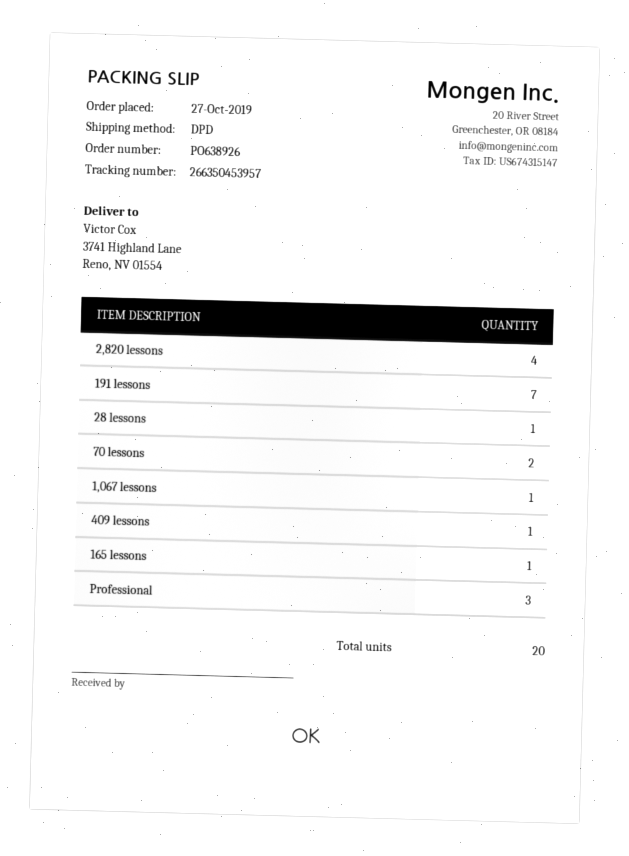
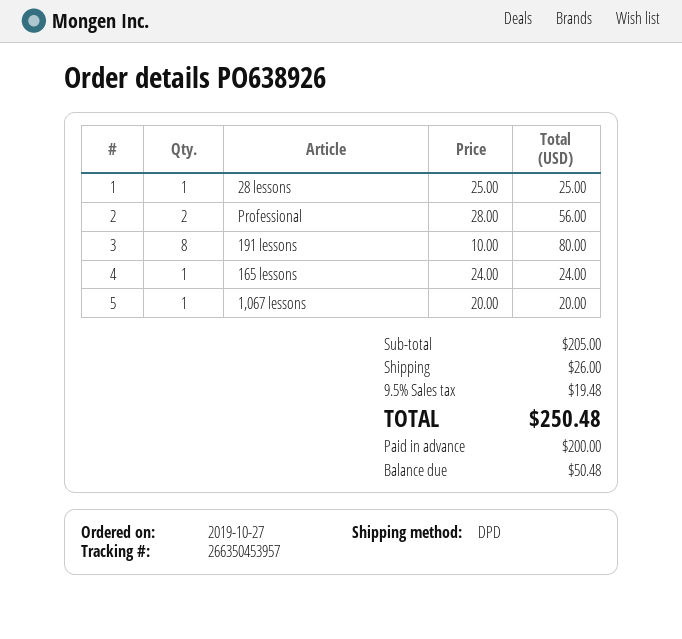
2,820 lessons: 4 -> none
191 lessons: 7 -> 8
70 lessons: 2 -> none
409 lessons: 1 -> none
Professional: 3 -> 2

